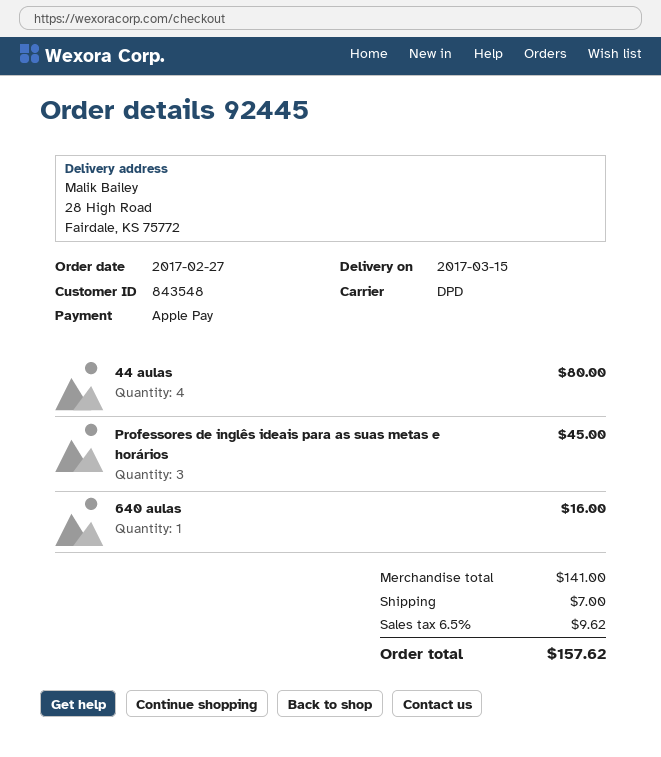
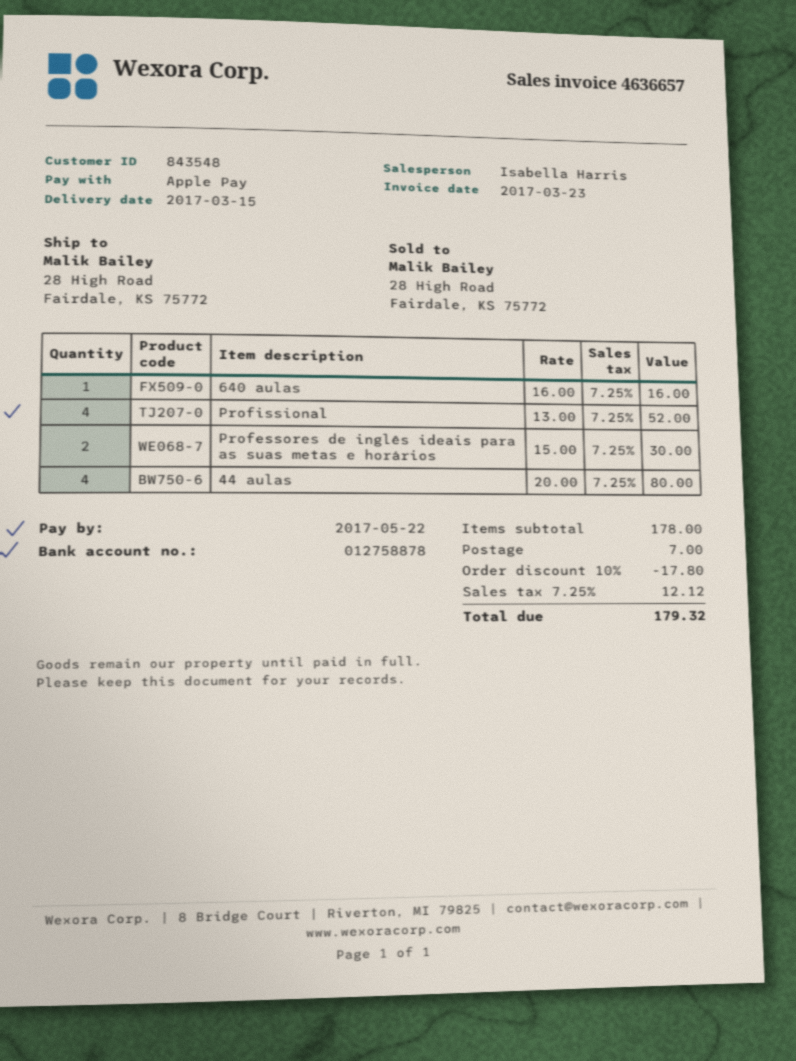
Professores de inglês ideais para as suas metas e horários: 3 for 45.00 -> 2 for 30.00
Profissional: none -> 4 for 52.00
subtotal: 141.00 -> 178.00
discount: none -> 10% = 17.80
tax: 6.5% = 9.62 -> 7.25% = 12.12
total: 157.62 -> 179.32

